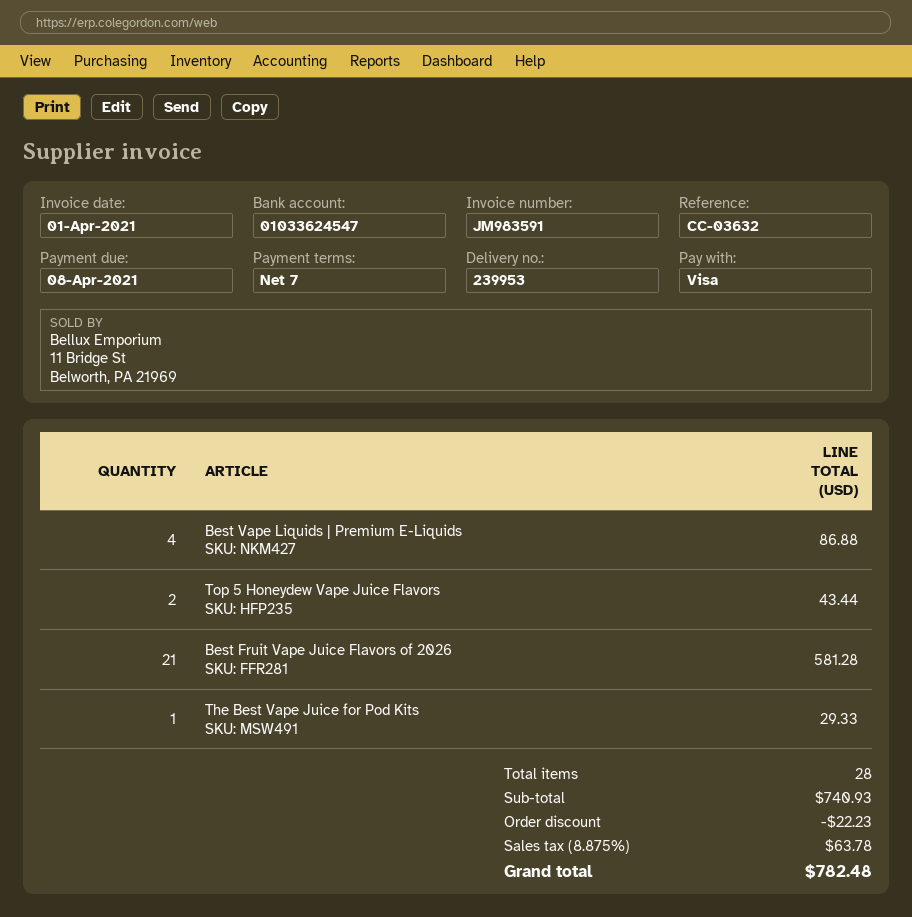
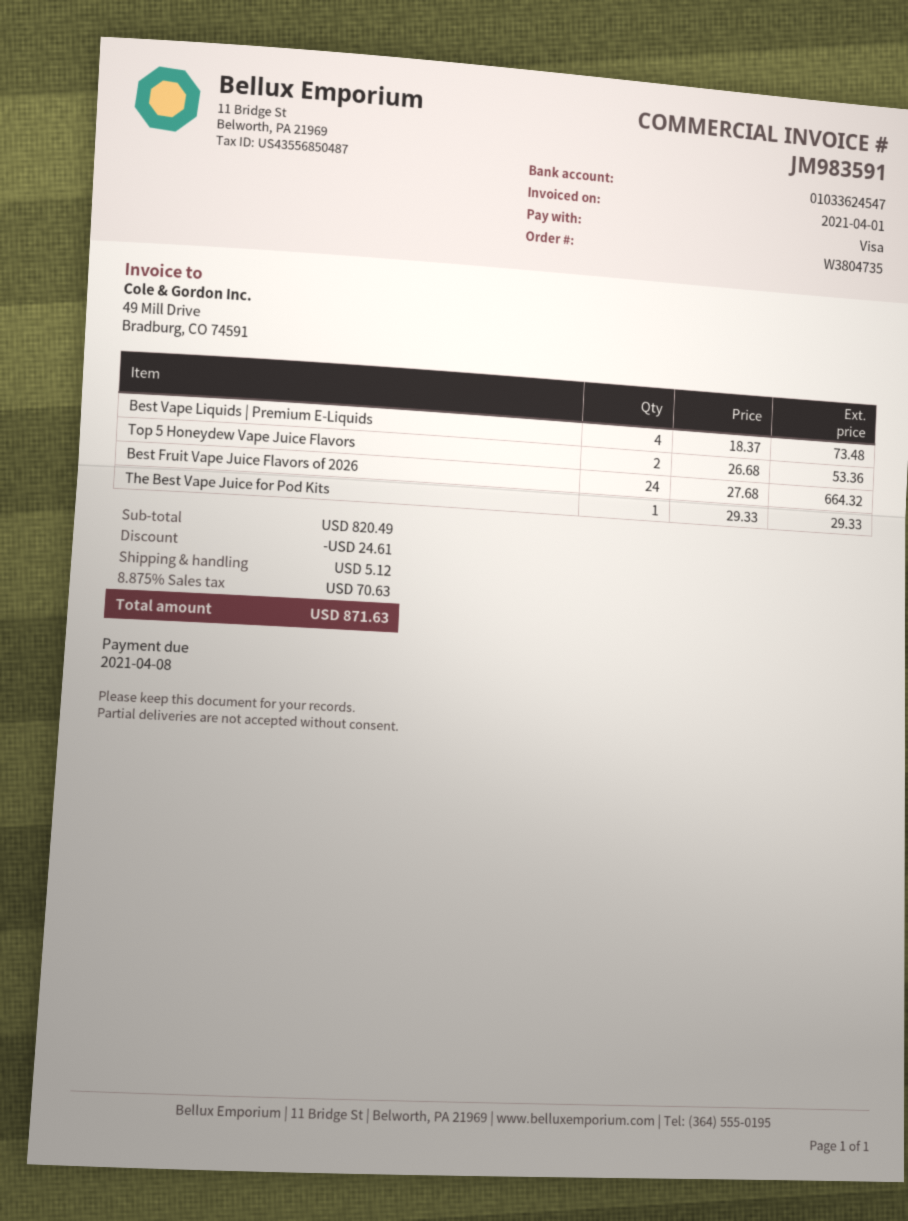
Best Vape Liquids | Premium E-Liquids: 4 for 86.88 -> 4 for 73.48
Top 5 Honeydew Vape Juice Flavors: 2 for 43.44 -> 2 for 53.36
Best Fruit Vape Juice Flavors of 2026: 21 for 581.28 -> 24 for 664.32
subtotal: 740.93 -> 820.49
discount: 22.23 -> 24.61
shipping: none -> 5.12
tax: 8.875% = 63.78 -> 8.875% = 70.63
total: 782.48 -> 871.63

